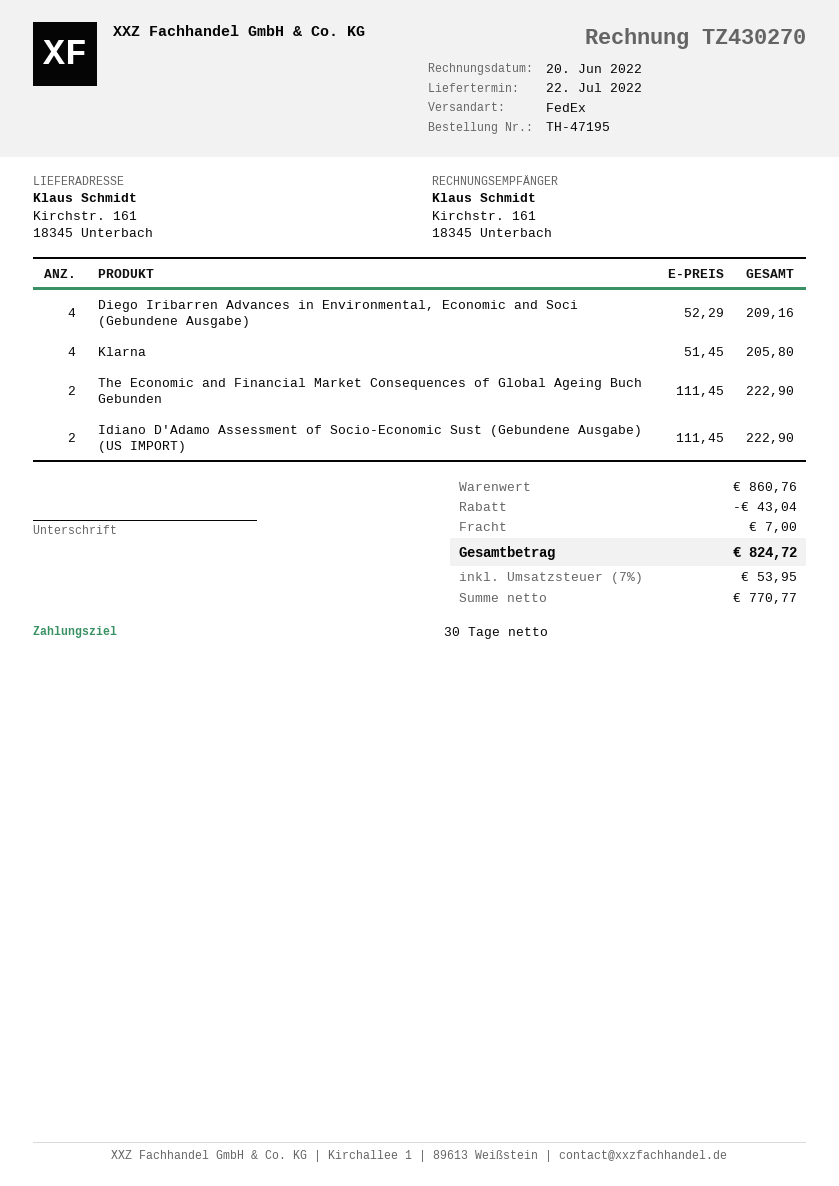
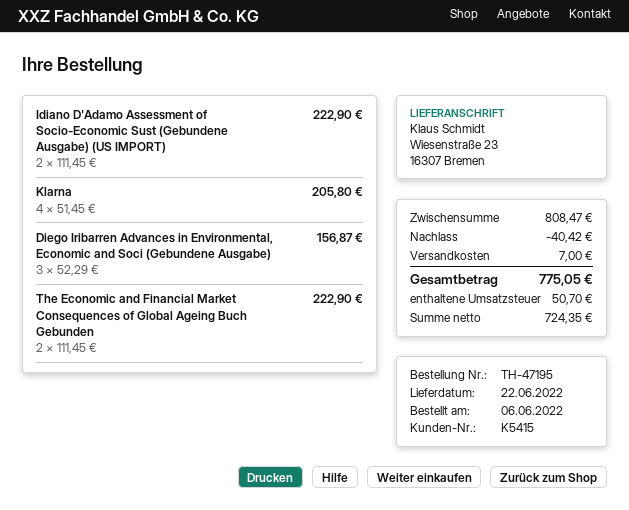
delivery date: 2022-07-22 -> 2022-06-22
ship to: Kirchstr. 161, 18345 Unterbach -> Wiesenstraße 23, 16307 Bremen
Diego Iribarren Advances in Environmental, Economic and Soci (Gebundene Ausgabe): 4 x 52.29 = 209.16 -> 3 x 52.29 = 156.87
subtotal: 860.76 -> 808.47
discount: 43.04 -> 40.42
net: 770.77 -> 724.35
tax: 53.95 -> 50.70
total: 824.72 -> 775.05

